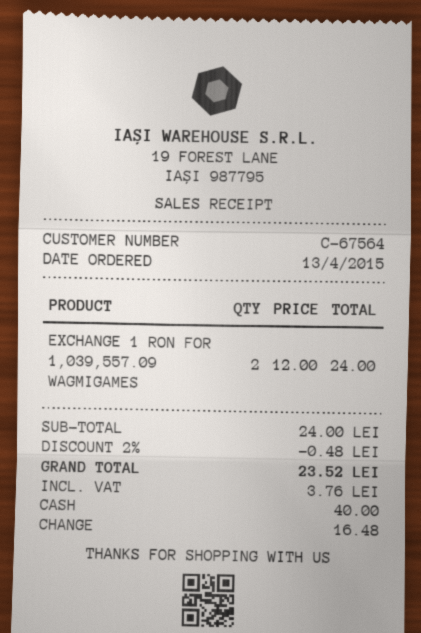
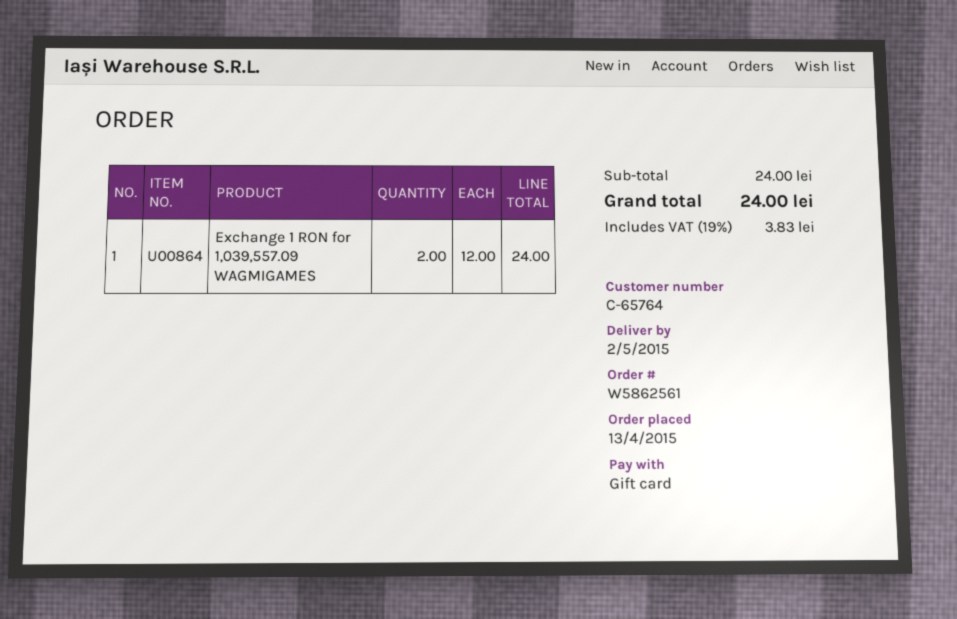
customer number: C-67564 -> C-65764
payment method: cash -> gift card
discount: 2% = 0.48 -> none
tax: 3.76 -> 3.83
total: 23.52 -> 24.00

